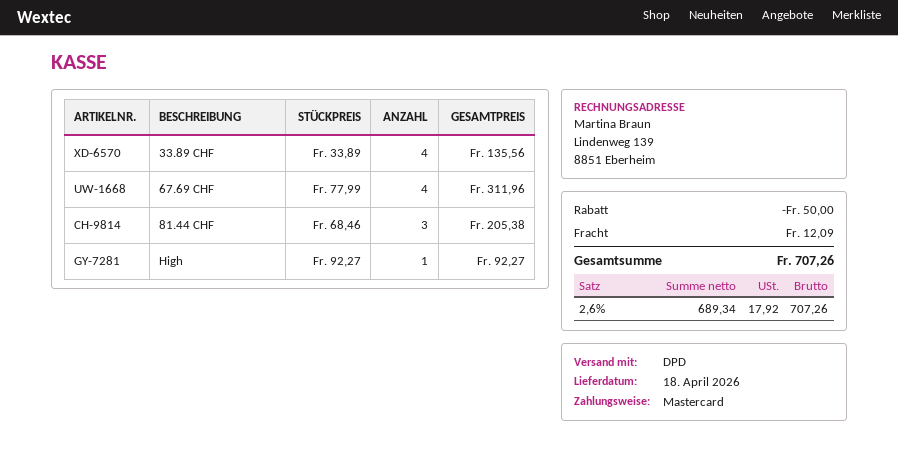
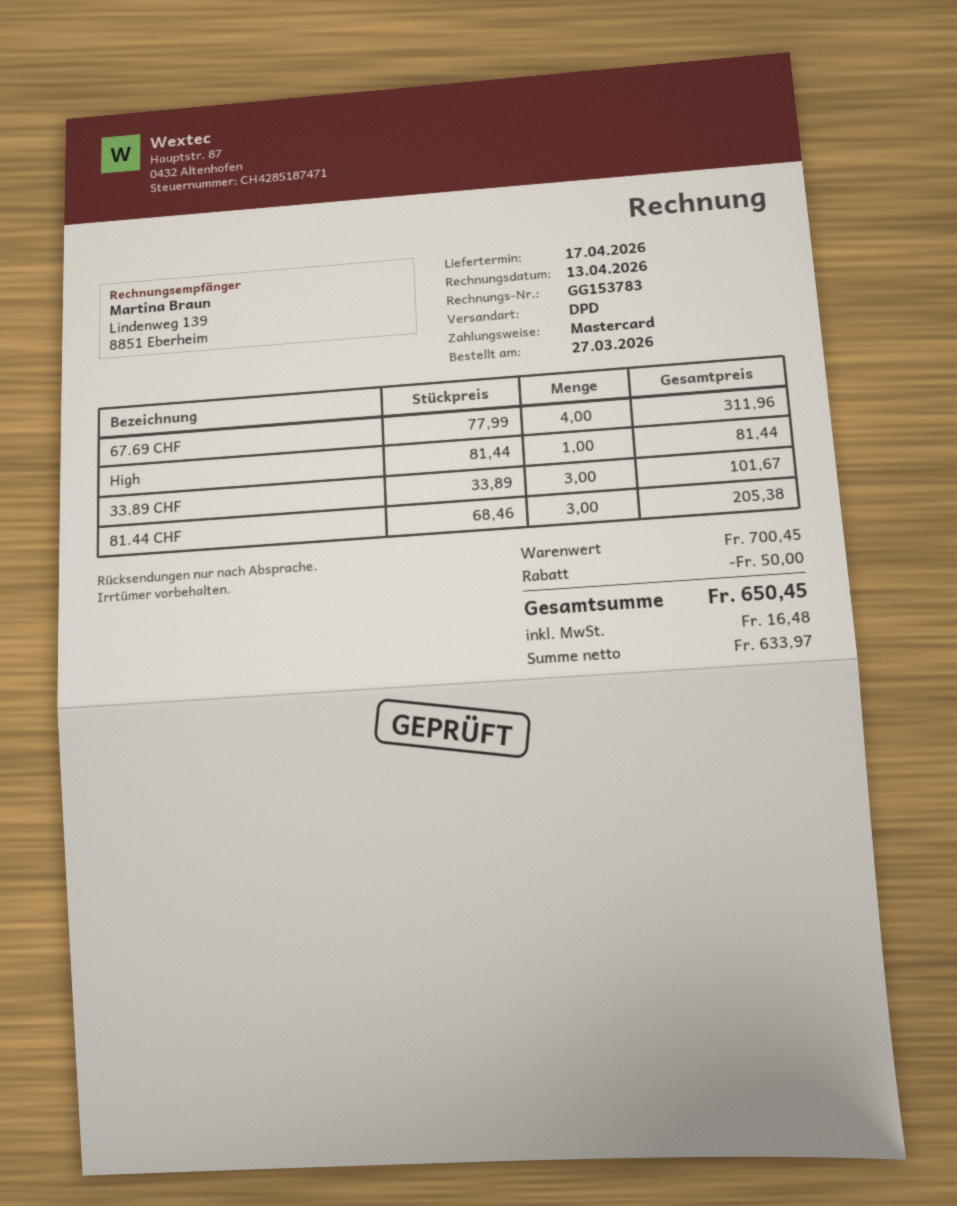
delivery date: 2026-04-18 -> 2026-04-17
33.89 CHF: 4 x 33.89 = 135.56 -> 3 x 33.89 = 101.67
High: 1 x 92.27 = 92.27 -> 1 x 81.44 = 81.44
shipping: 12.09 -> none
net: 689.34 -> 633.97
tax: 17.92 -> 16.48
total: 707.26 -> 650.45

